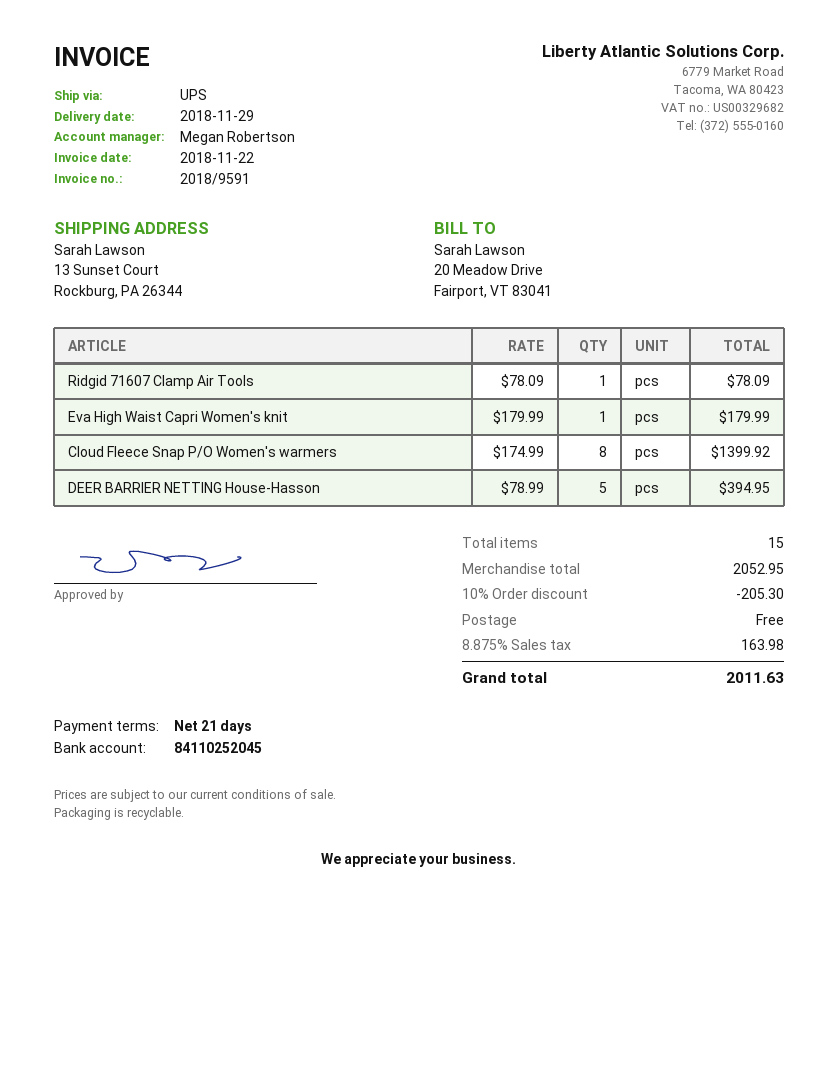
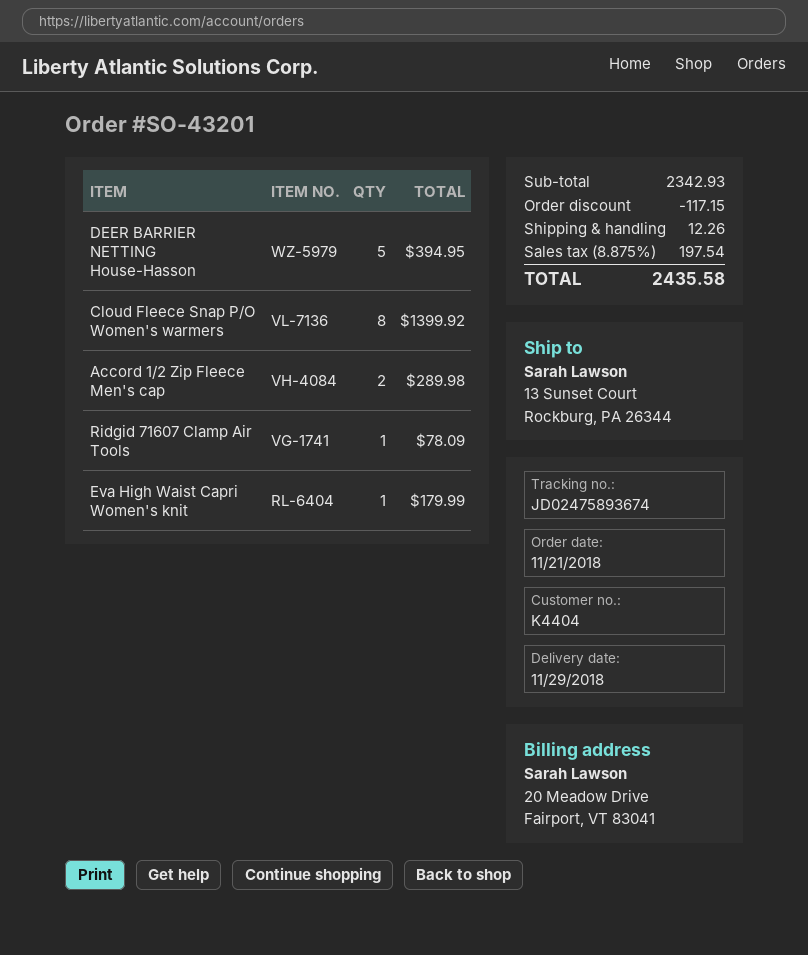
Accord 1/2 Zip Fleece Men's cap: none -> 2 for 289.98
subtotal: 2052.95 -> 2342.93
discount: 205.30 -> 117.15
shipping: 0.00 -> 12.26
tax: 8.875% = 163.98 -> 8.875% = 197.54
total: 2011.63 -> 2435.58

